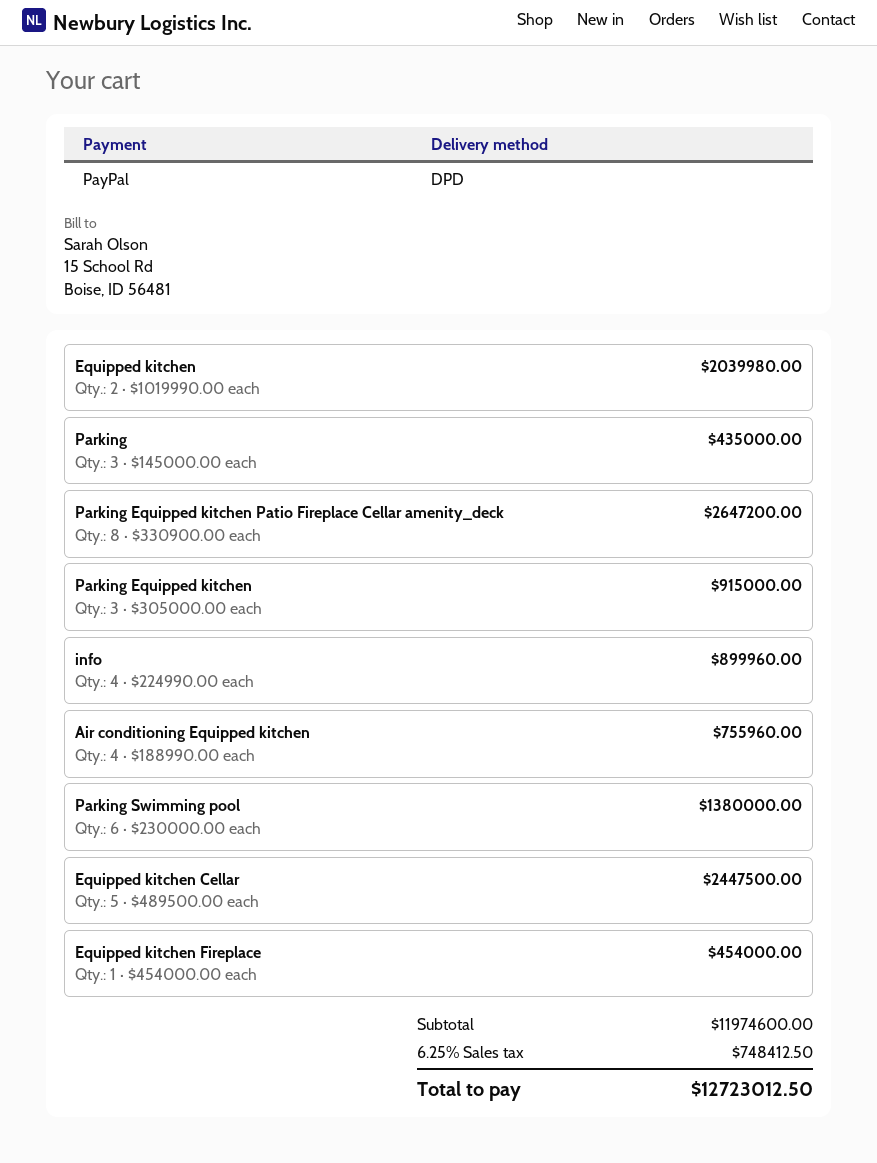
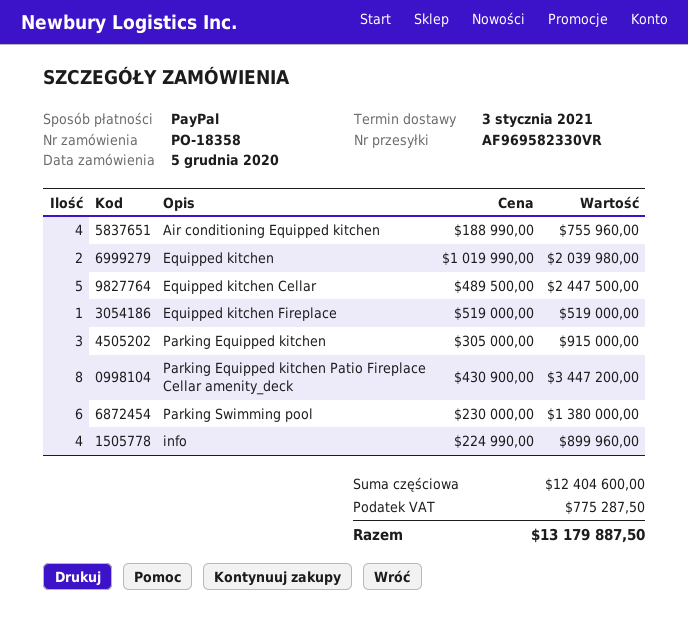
Parking: 3 x 145000.00 = 435000.00 -> none
Parking Equipped kitchen Patio Fireplace Cellar amenity_deck: 8 x 330900.00 = 2647200.00 -> 8 x 430900.00 = 3447200.00
Equipped kitchen Fireplace: 1 x 454000.00 = 454000.00 -> 1 x 519000.00 = 519000.00
subtotal: 11974600.00 -> 12404600.00
tax: 748412.50 -> 775287.50
total: 12723012.50 -> 13179887.50

